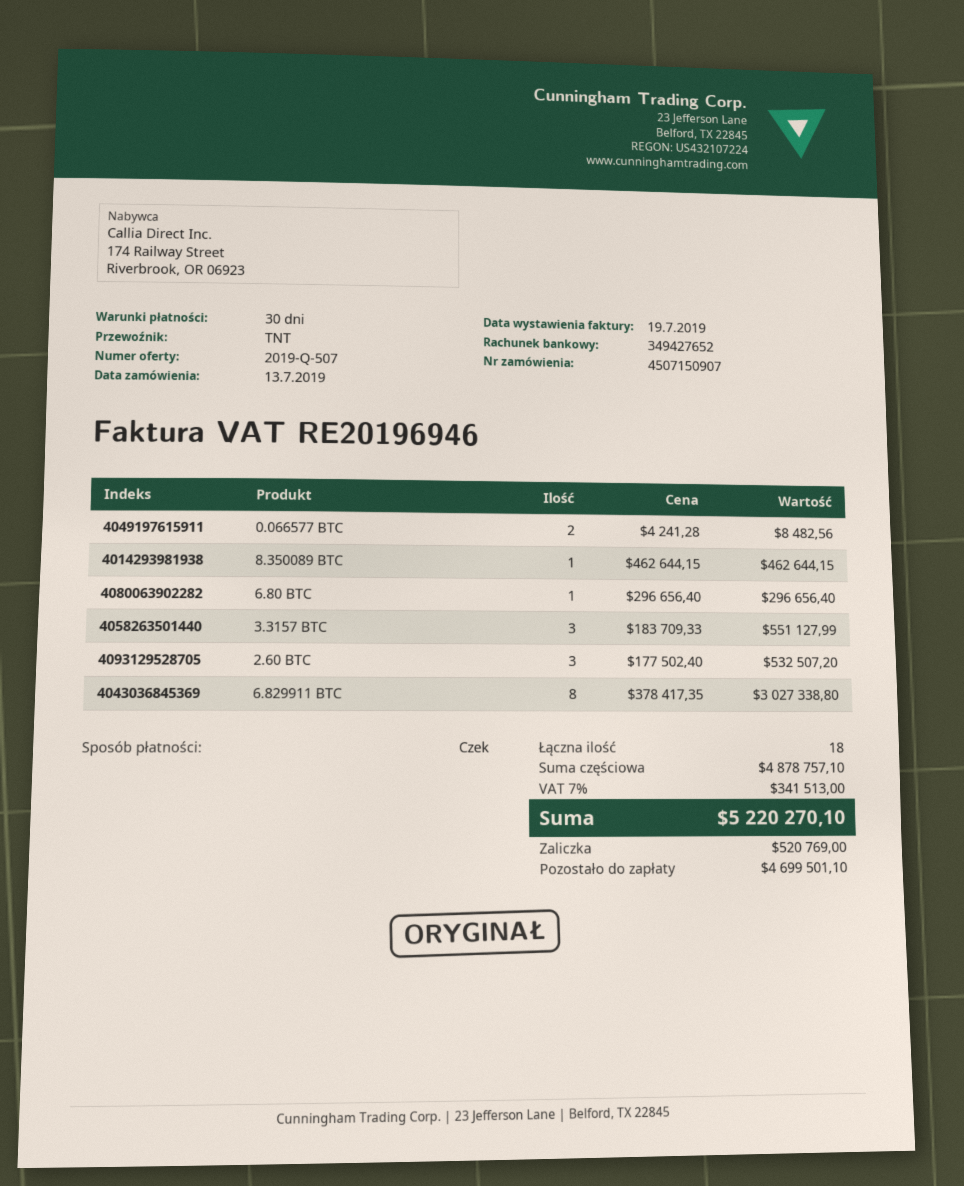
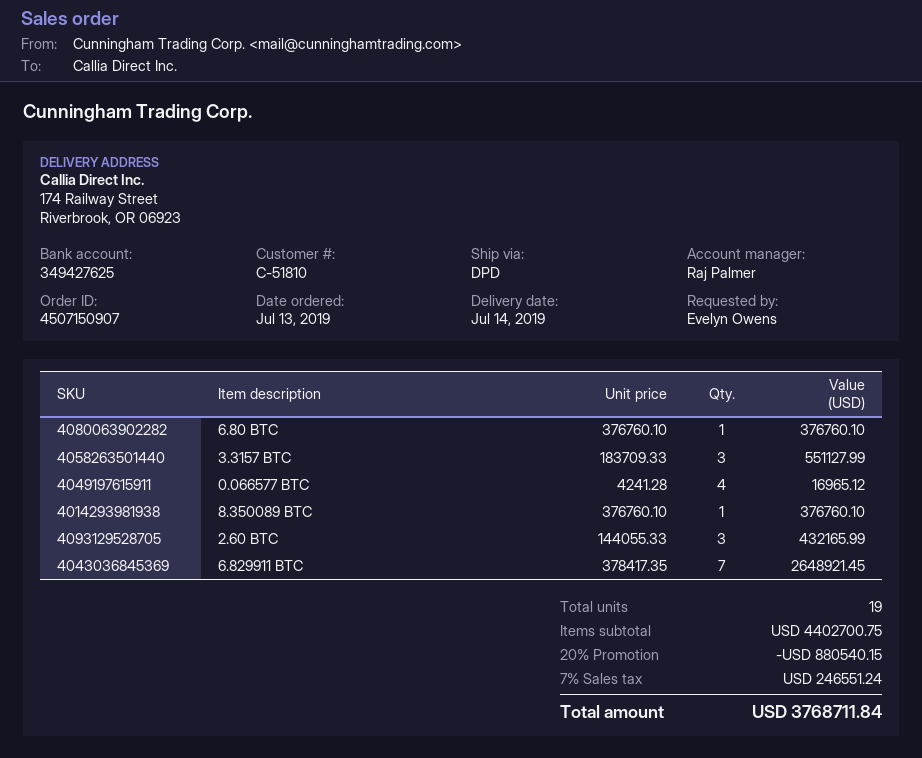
bank account: 349427652 -> 349427625
shipping method: TNT -> DPD
0.066577 BTC: 2 x 4241.28 = 8482.56 -> 4 x 4241.28 = 16965.12
8.350089 BTC: 1 x 462644.15 = 462644.15 -> 1 x 376760.10 = 376760.10
6.80 BTC: 1 x 296656.40 = 296656.40 -> 1 x 376760.10 = 376760.10
2.60 BTC: 3 x 177502.40 = 532507.20 -> 3 x 144055.33 = 432165.99
6.829911 BTC: 8 x 378417.35 = 3027338.80 -> 7 x 378417.35 = 2648921.45
total quantity: 18 -> 19
subtotal: 4878757.10 -> 4402700.75
discount: none -> 20% = 880540.15
tax: 7% = 341513.00 -> 7% = 246551.24
total: 5220270.10 -> 3768711.84

